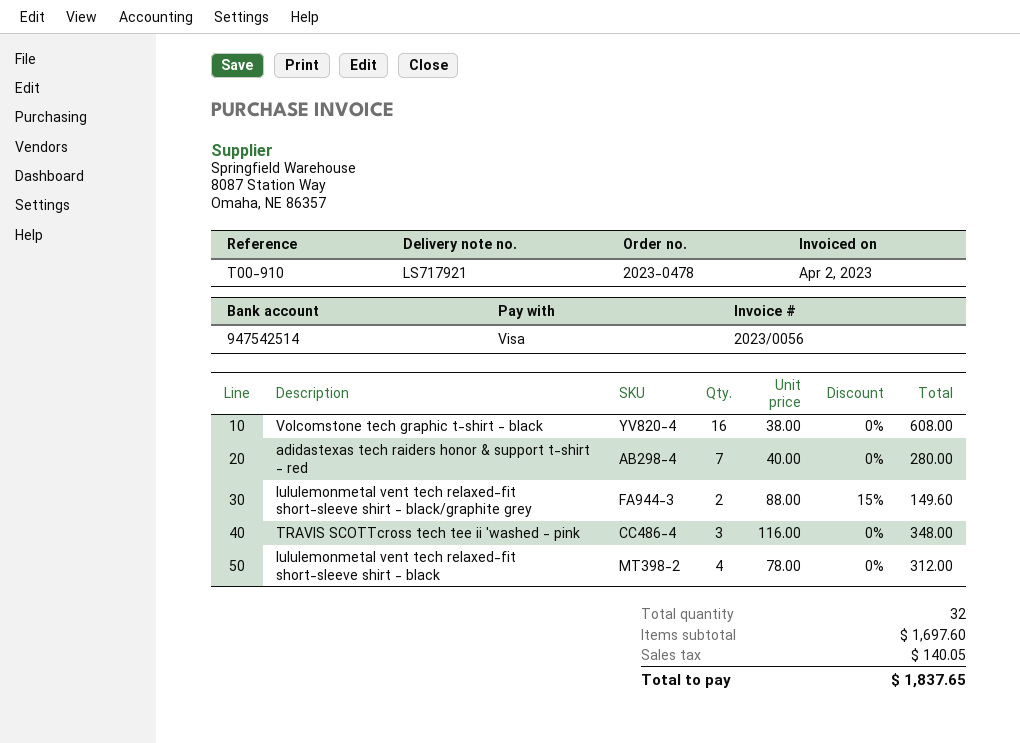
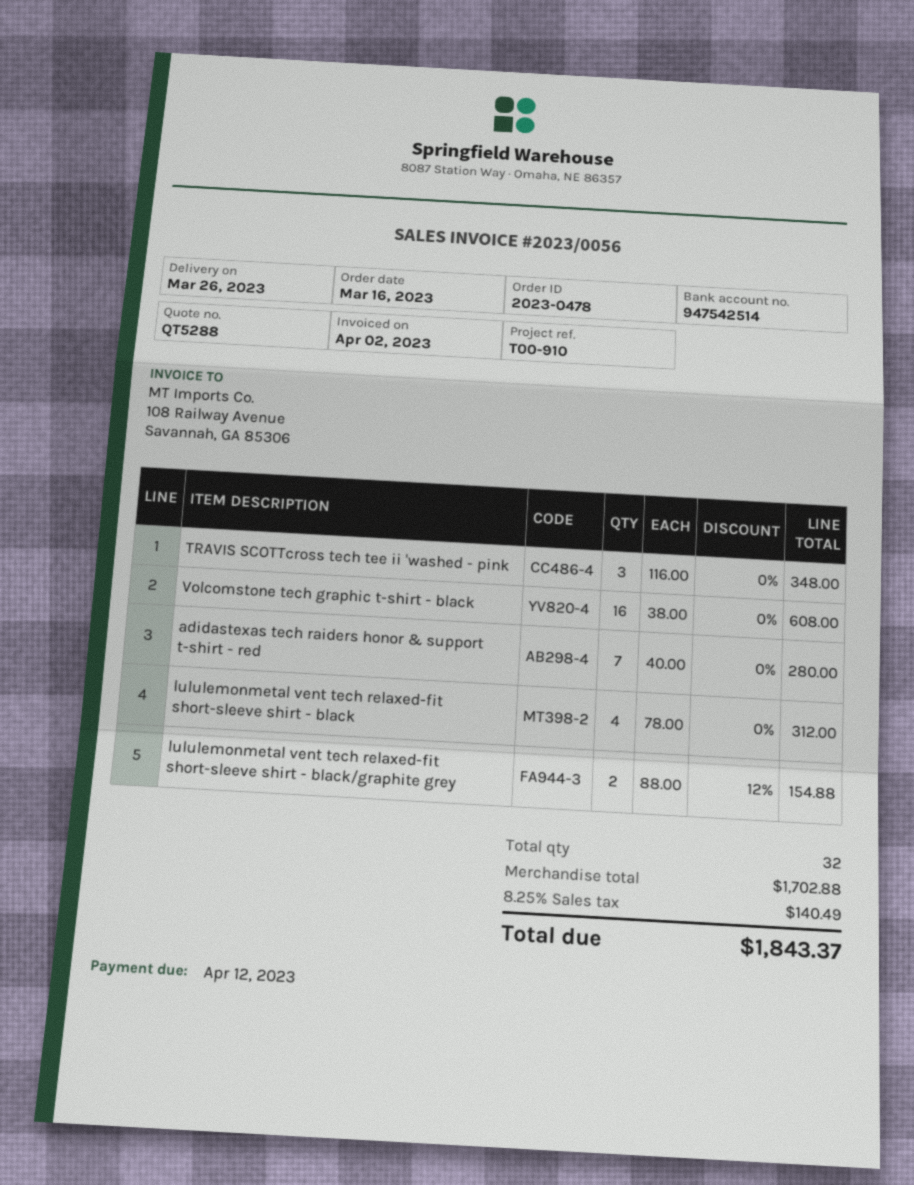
lululemonmetal vent tech relaxed-fit short-sleeve shirt - black/graphite grey: 2 x 88.00 - 15% = 149.60 -> 2 x 88.00 - 12% = 154.88
subtotal: 1697.60 -> 1702.88
tax: 140.05 -> 140.49
total: 1837.65 -> 1843.37

